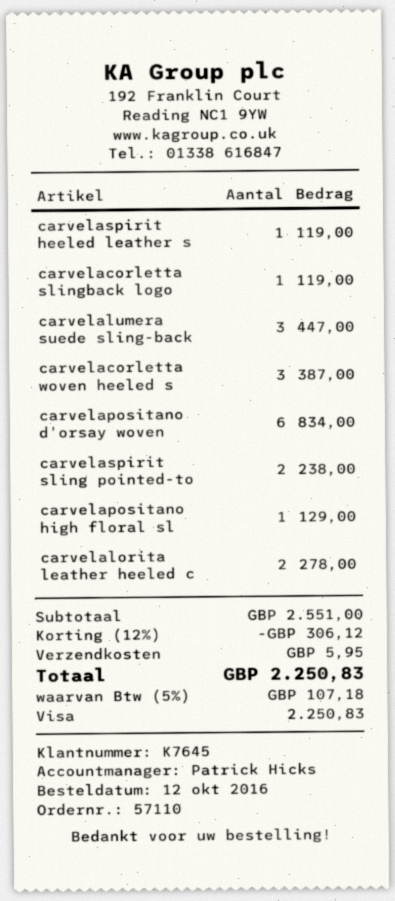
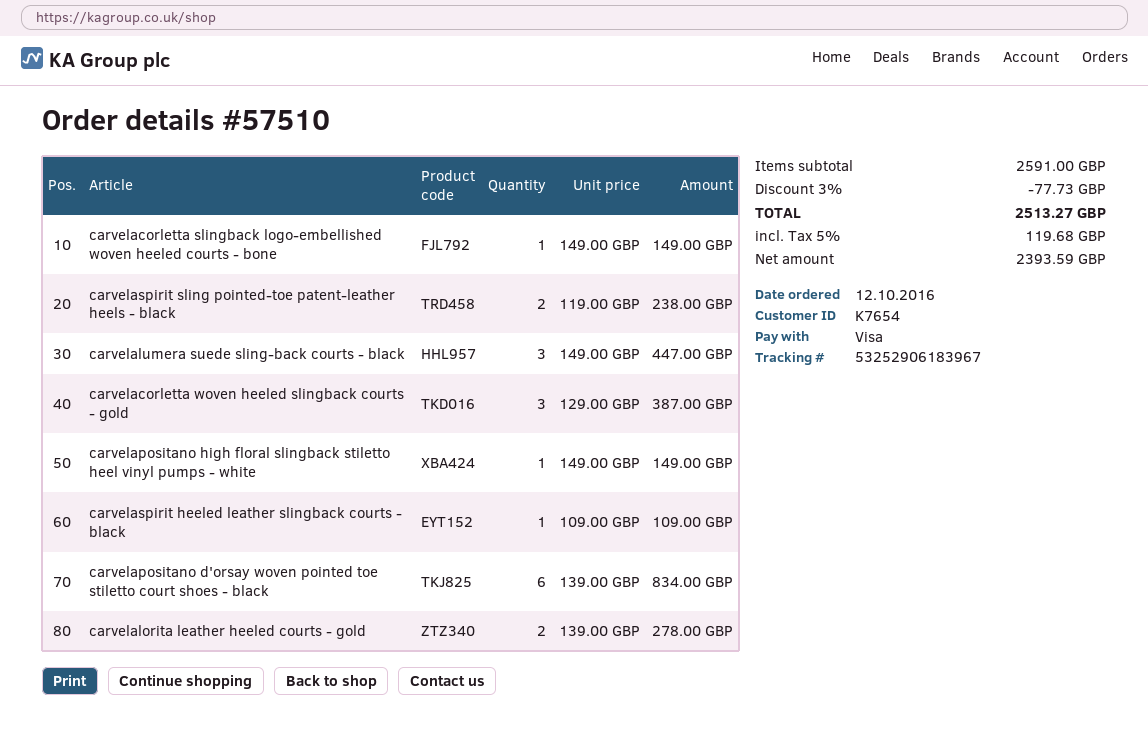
order number: 57110 -> 57510
customer number: K7645 -> K7654
carvelaspirit heeled leather s: 1 for 119.00 -> 1 for 109.00
carvelacorletta slingback logo: 1 for 119.00 -> 1 for 149.00
carvelapositano high floral sl: 1 for 129.00 -> 1 for 149.00
subtotal: 2551.00 -> 2591.00
discount: 12% = 306.12 -> 3% = 77.73
shipping: 5.95 -> none
tax: 5% = 107.18 -> 5% = 119.68
total: 2250.83 -> 2513.27

